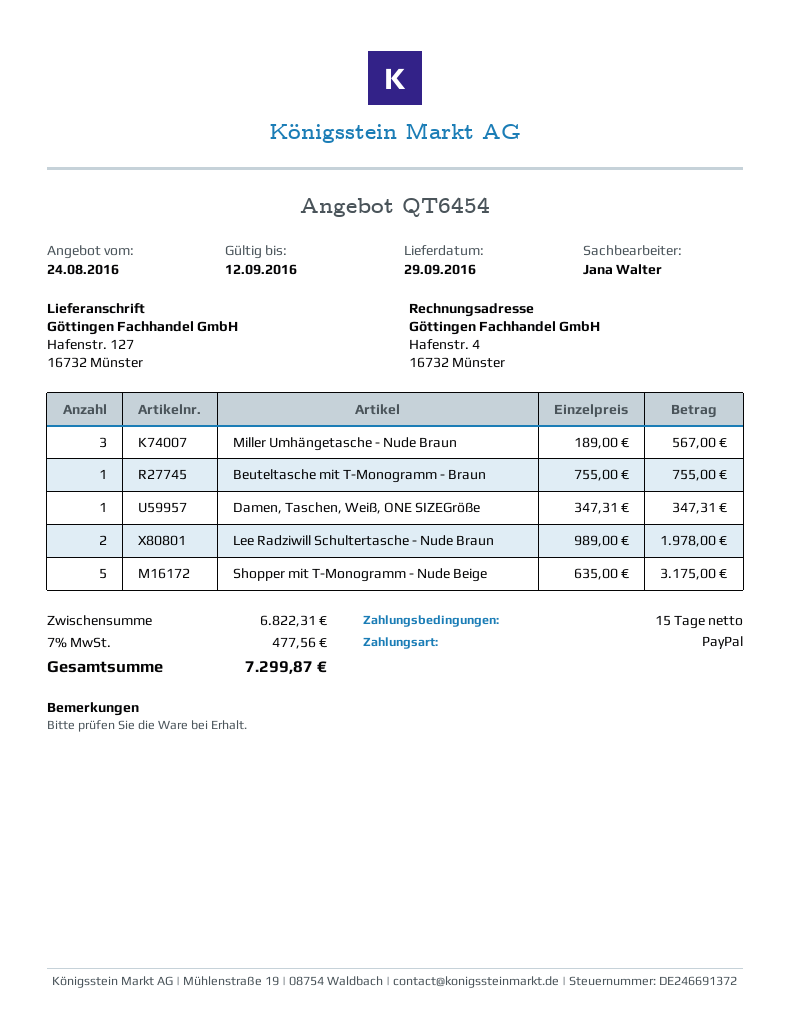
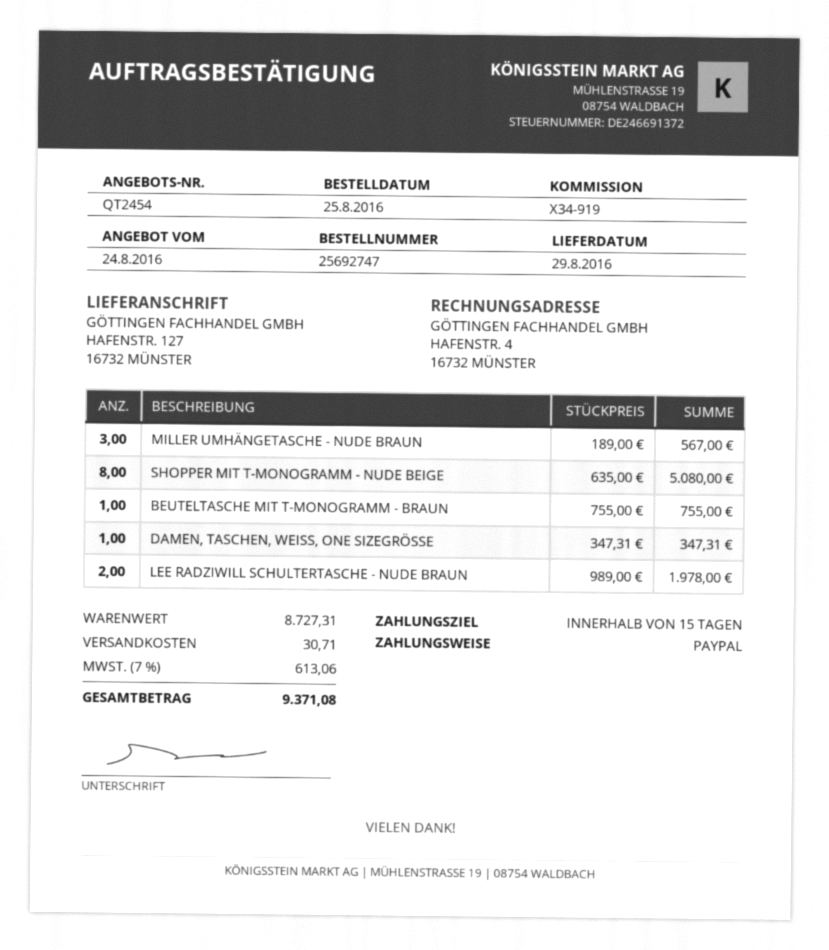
quote number: QT6454 -> QT2454
delivery date: 2016-09-29 -> 2016-08-29
Shopper mit T-Monogramm - Nude Beige: 5 x 635.00 = 3175.00 -> 8 x 635.00 = 5080.00
subtotal: 6822.31 -> 8727.31
shipping: none -> 30.71
tax: 7% = 477.56 -> 7% = 613.06
total: 7299.87 -> 9371.08

